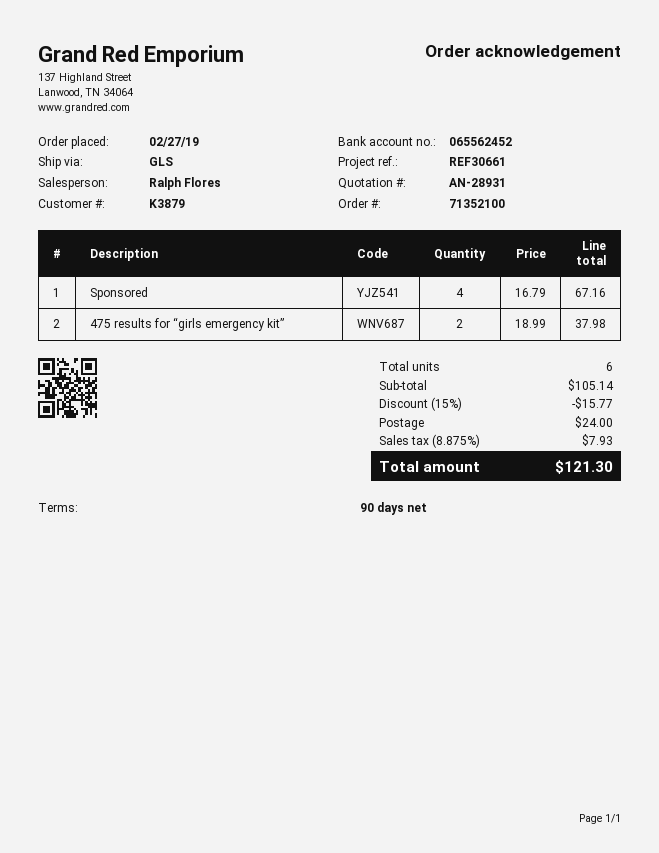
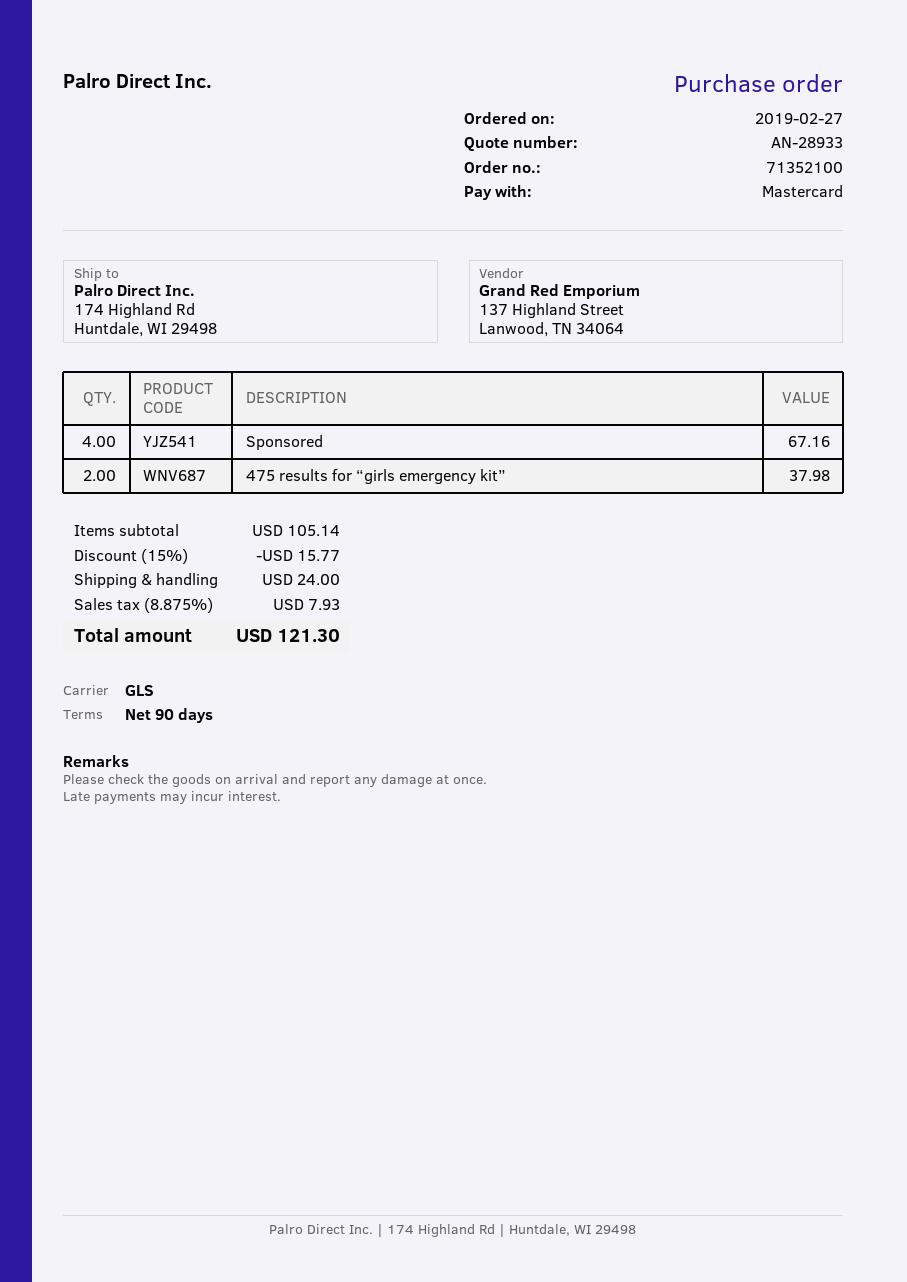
quote number: AN-28931 -> AN-28933

